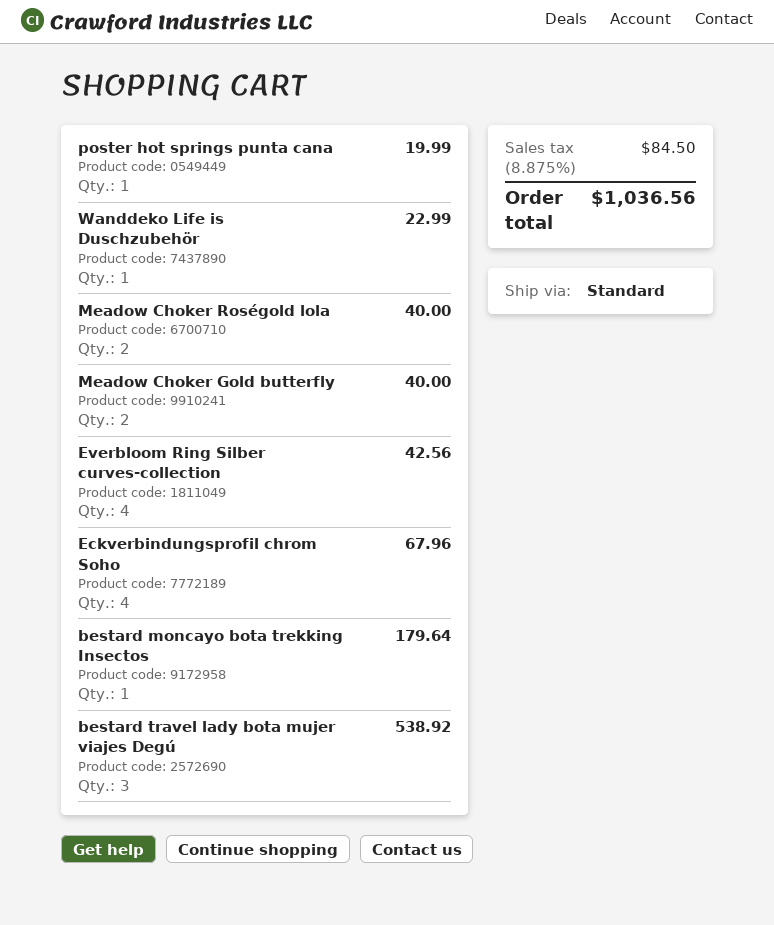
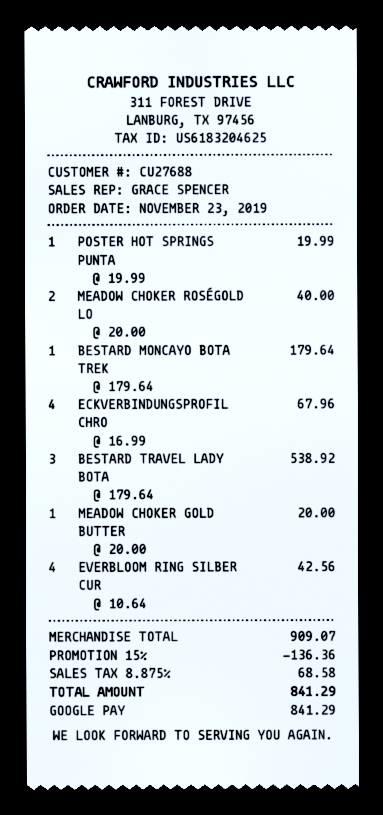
Wanddeko Life is Duschzubehör: 1 for 22.99 -> none
Meadow Choker Gold butterfly: 2 for 40.00 -> 1 for 20.00
discount: none -> 15% = 136.36
tax: 8.875% = 84.50 -> 8.875% = 68.58
total: 1036.56 -> 841.29

